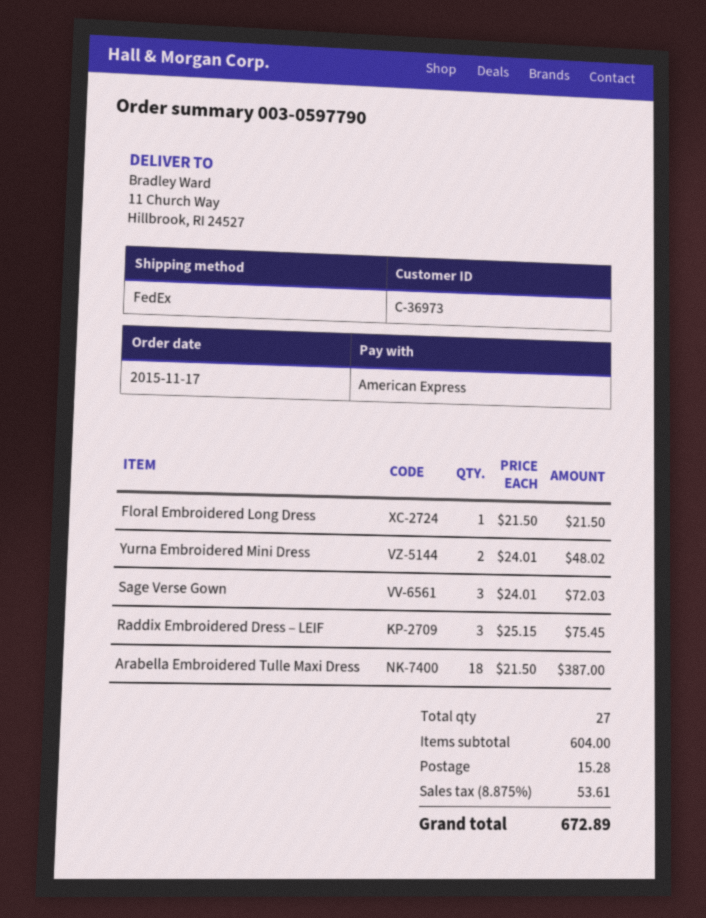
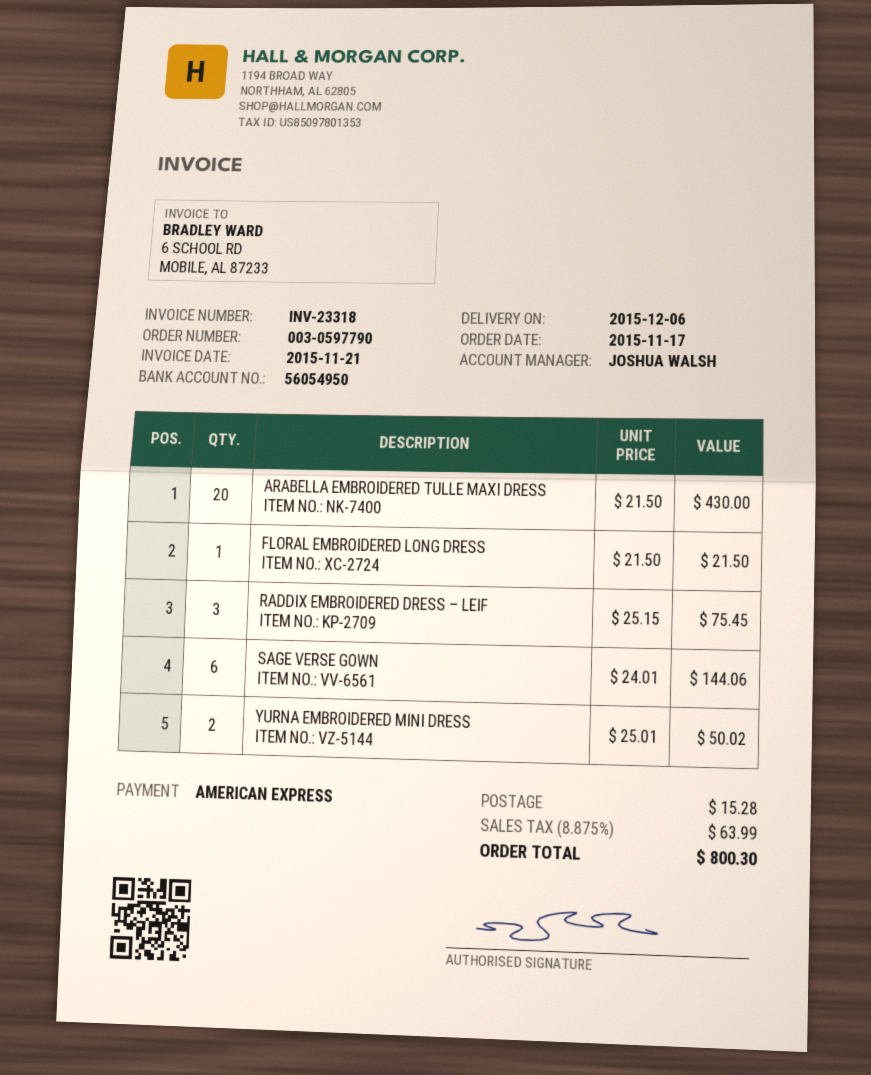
Yurna Embroidered Mini Dress: 2 x 24.01 = 48.02 -> 2 x 25.01 = 50.02
Sage Verse Gown: 3 x 24.01 = 72.03 -> 6 x 24.01 = 144.06
Arabella Embroidered Tulle Maxi Dress: 18 x 21.50 = 387.00 -> 20 x 21.50 = 430.00
tax: 8.875% = 53.61 -> 8.875% = 63.99
total: 672.89 -> 800.30

